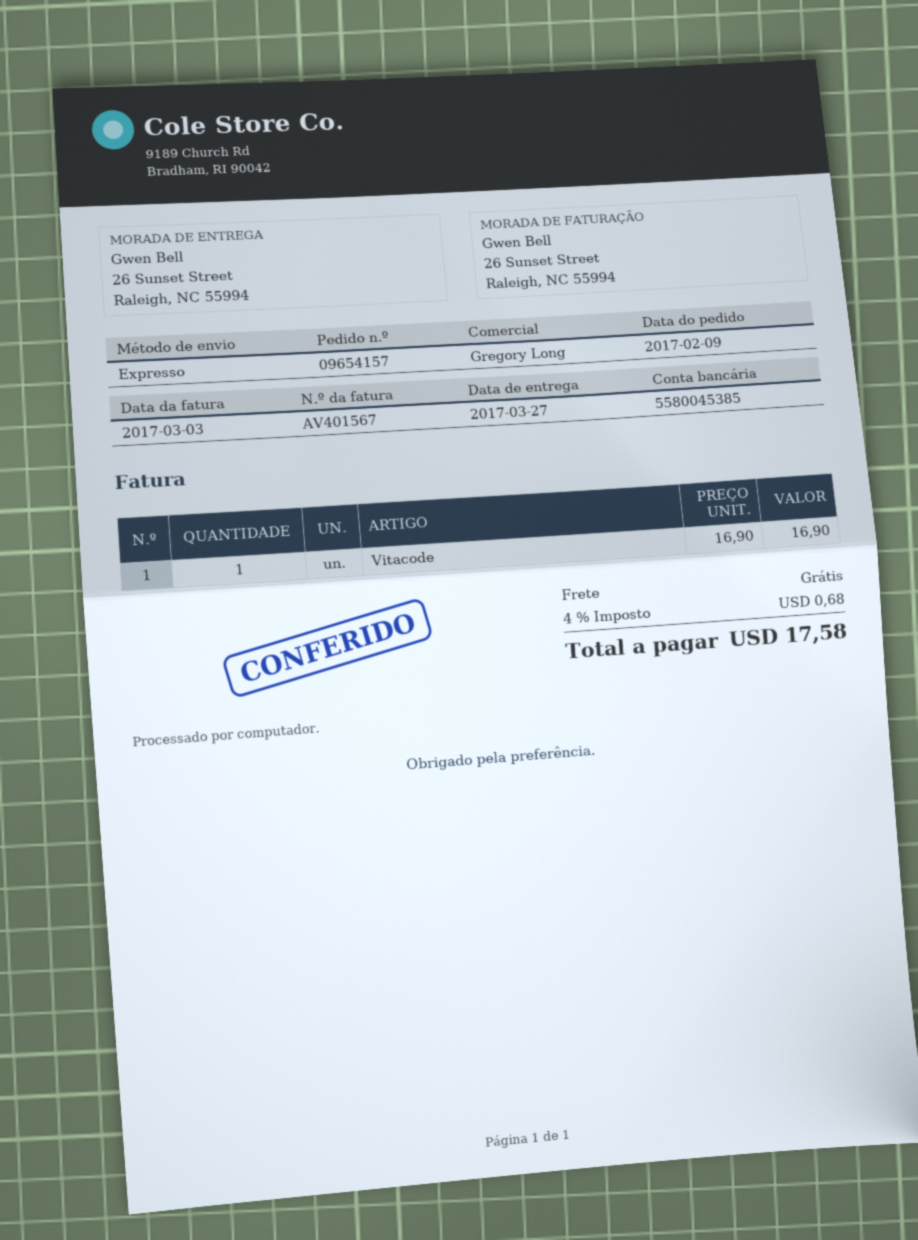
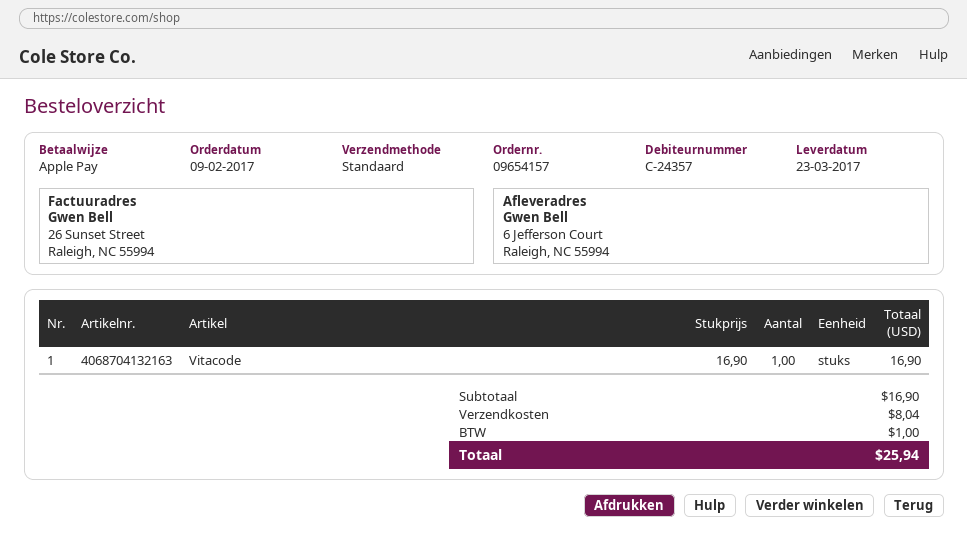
delivery date: 2017-03-27 -> 2017-03-23
shipping method: express -> standard
ship to: 26 Sunset Street, Raleigh, NC 55994 -> 6 Jefferson Court, Raleigh, NC 55994
shipping: 0.00 -> 8.04
tax: 0.68 -> 1.00
total: 17.58 -> 25.94

